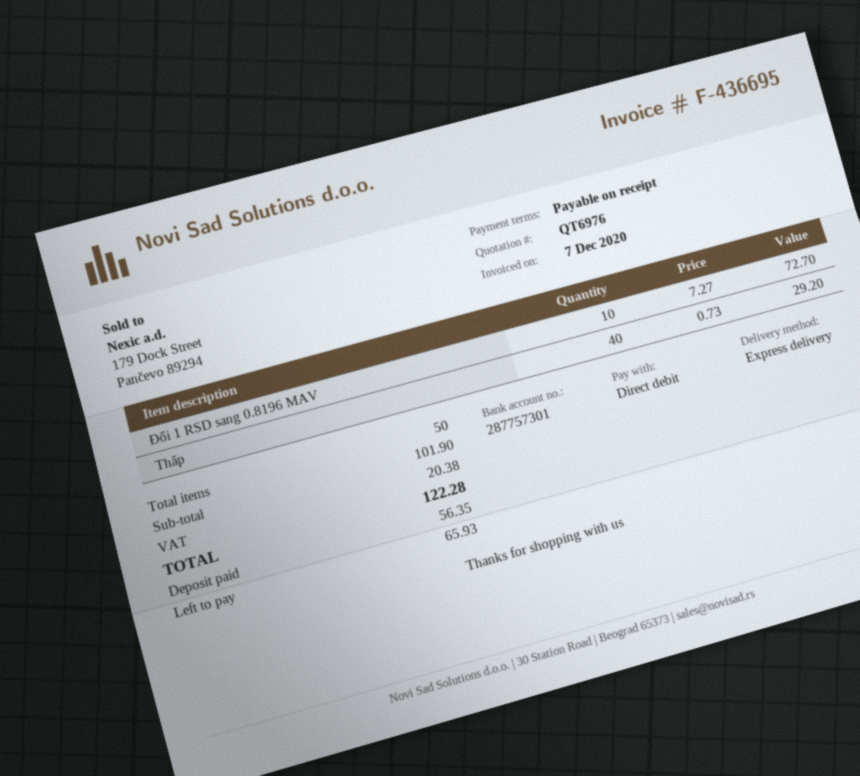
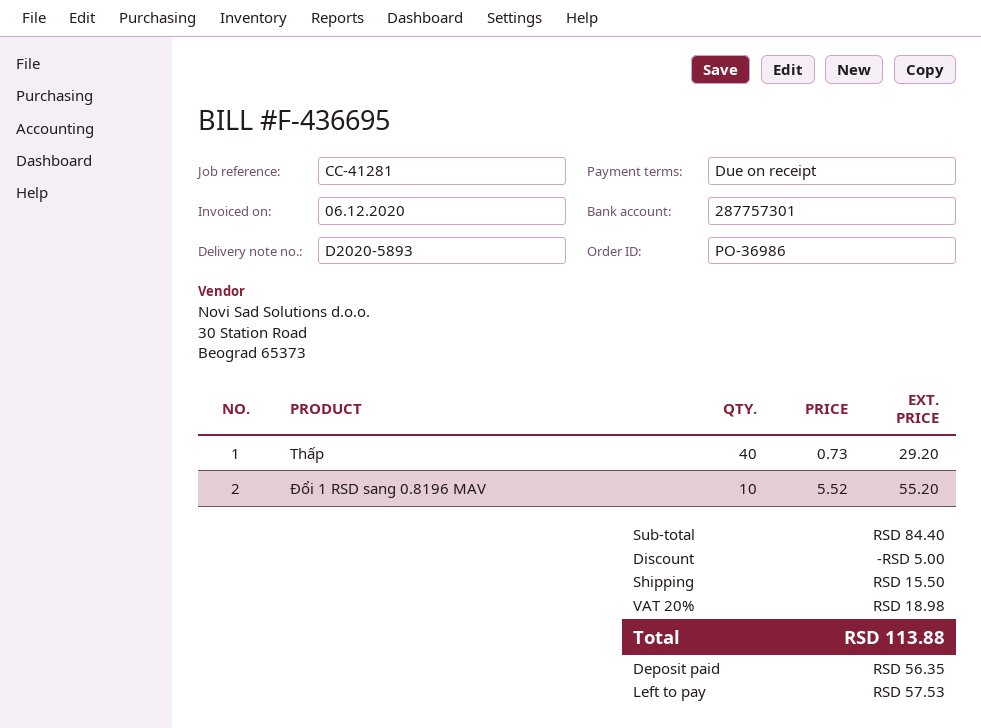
invoice date: 2020-12-07 -> 2020-12-06
Đổi 1 RSD sang 0.8196 MAV: 10 x 7.27 = 72.70 -> 10 x 5.52 = 55.20
subtotal: 101.90 -> 84.40
discount: none -> 5.00
shipping: none -> 15.50
tax: 20.38 -> 18.98
total: 122.28 -> 113.88
balance: 65.93 -> 57.53

